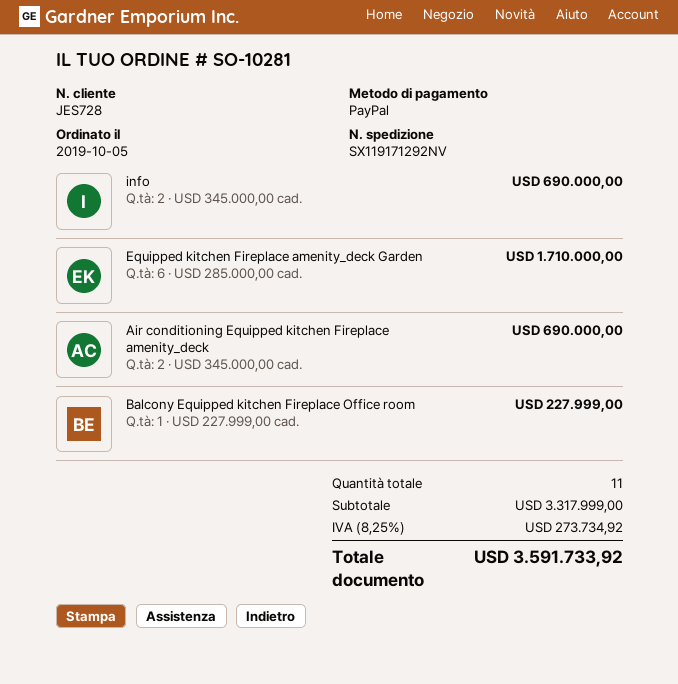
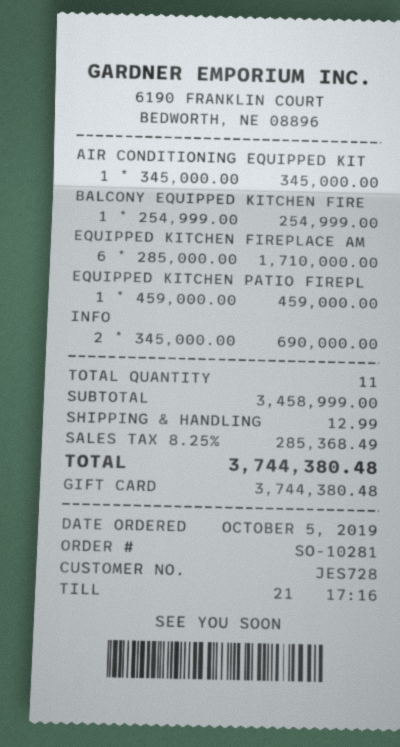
payment method: PayPal -> gift card
Air conditioning Equipped kitchen Fireplace amenity_deck: 2 x 345000.00 = 690000.00 -> 1 x 345000.00 = 345000.00
Balcony Equipped kitchen Fireplace Office room: 1 x 227999.00 = 227999.00 -> 1 x 254999.00 = 254999.00
EQUIPPED KITCHEN PATIO FIREPL: none -> 1 x 459000.00 = 459000.00
subtotal: 3317999.00 -> 3458999.00
shipping: none -> 12.99
tax: 8.25% = 273734.92 -> 8.25% = 285368.49
total: 3591733.92 -> 3744380.48

